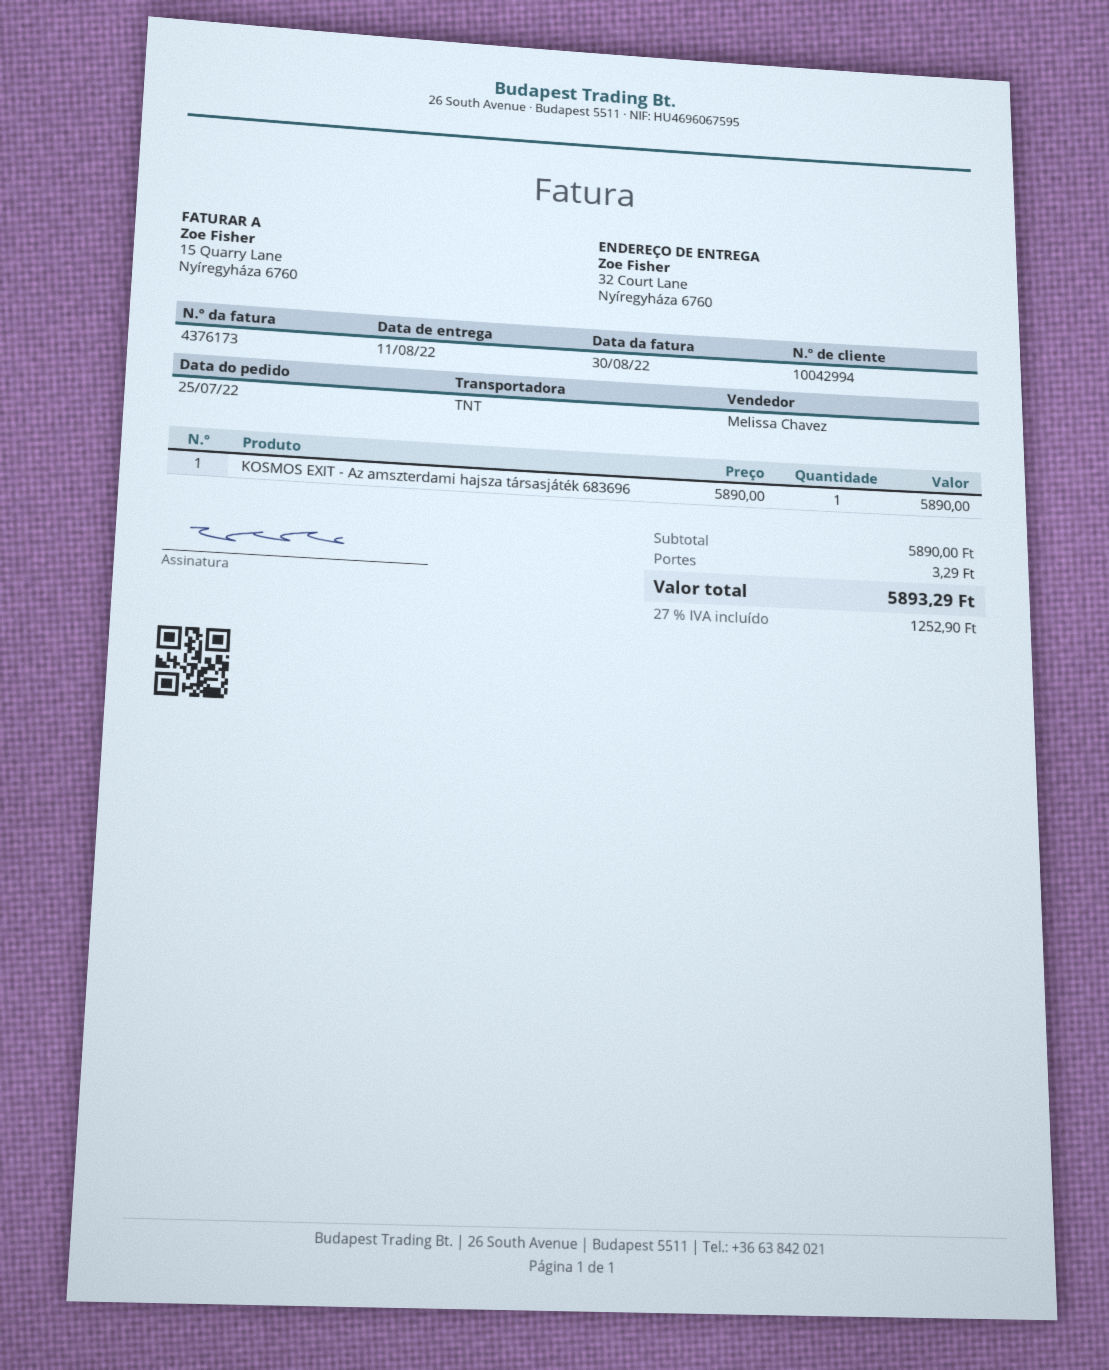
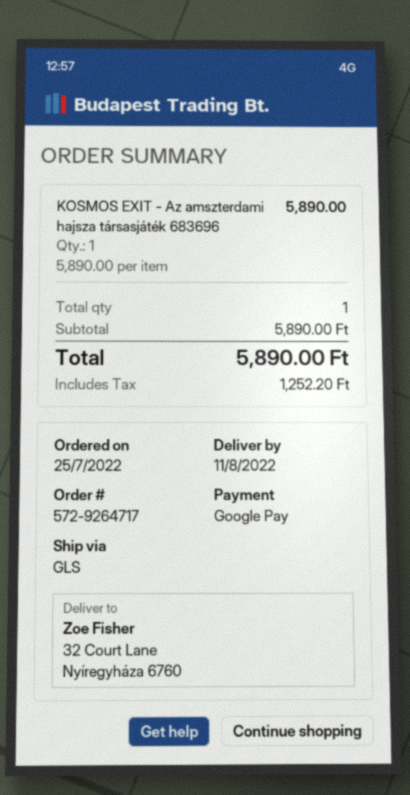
shipping method: TNT -> GLS
shipping: 3.29 -> none
tax: 1252.90 -> 1252.20
total: 5893.29 -> 5890.00

